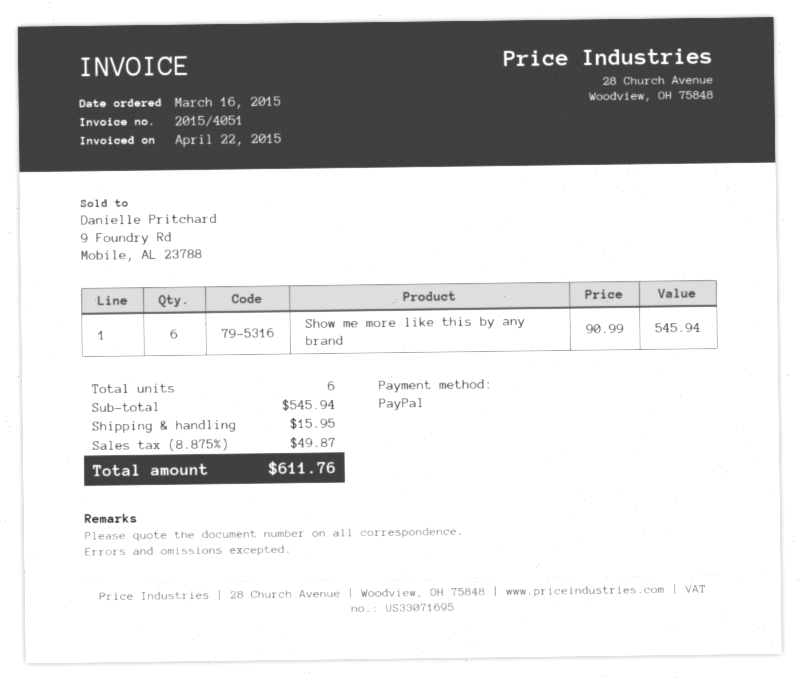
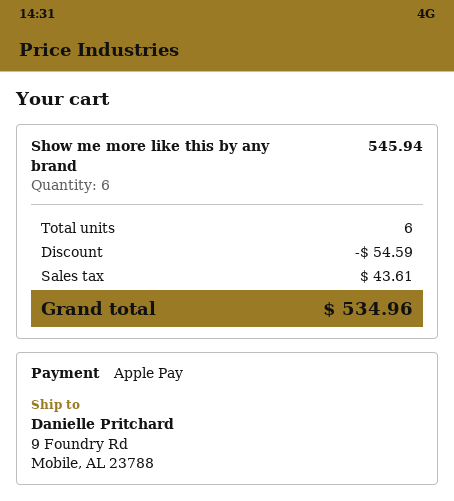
payment method: PayPal -> Apple Pay
discount: none -> 54.59
shipping: 15.95 -> none
tax: 49.87 -> 43.61
total: 611.76 -> 534.96

